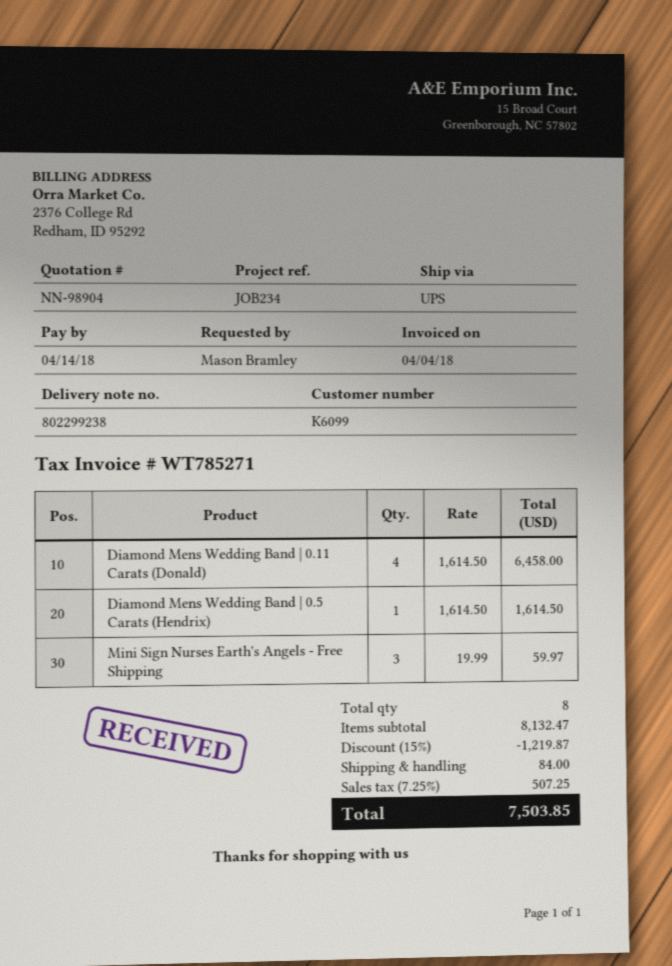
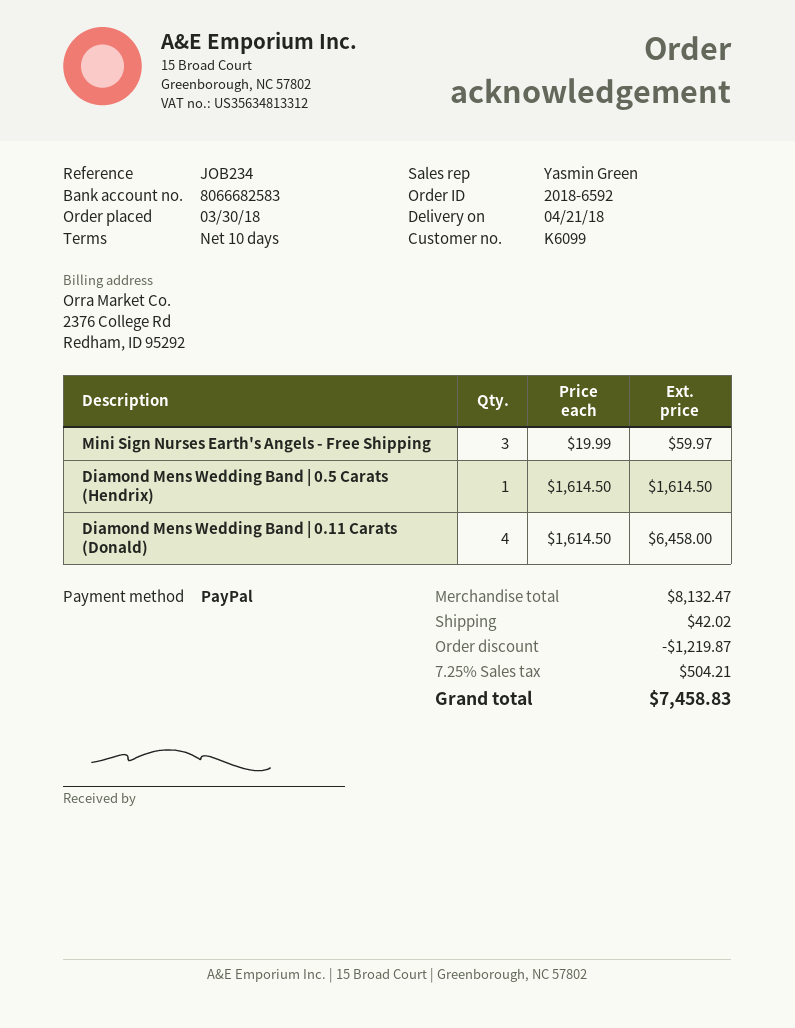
shipping: 84.00 -> 42.02
tax: 7.25% = 507.25 -> 7.25% = 504.21
total: 7503.85 -> 7458.83

